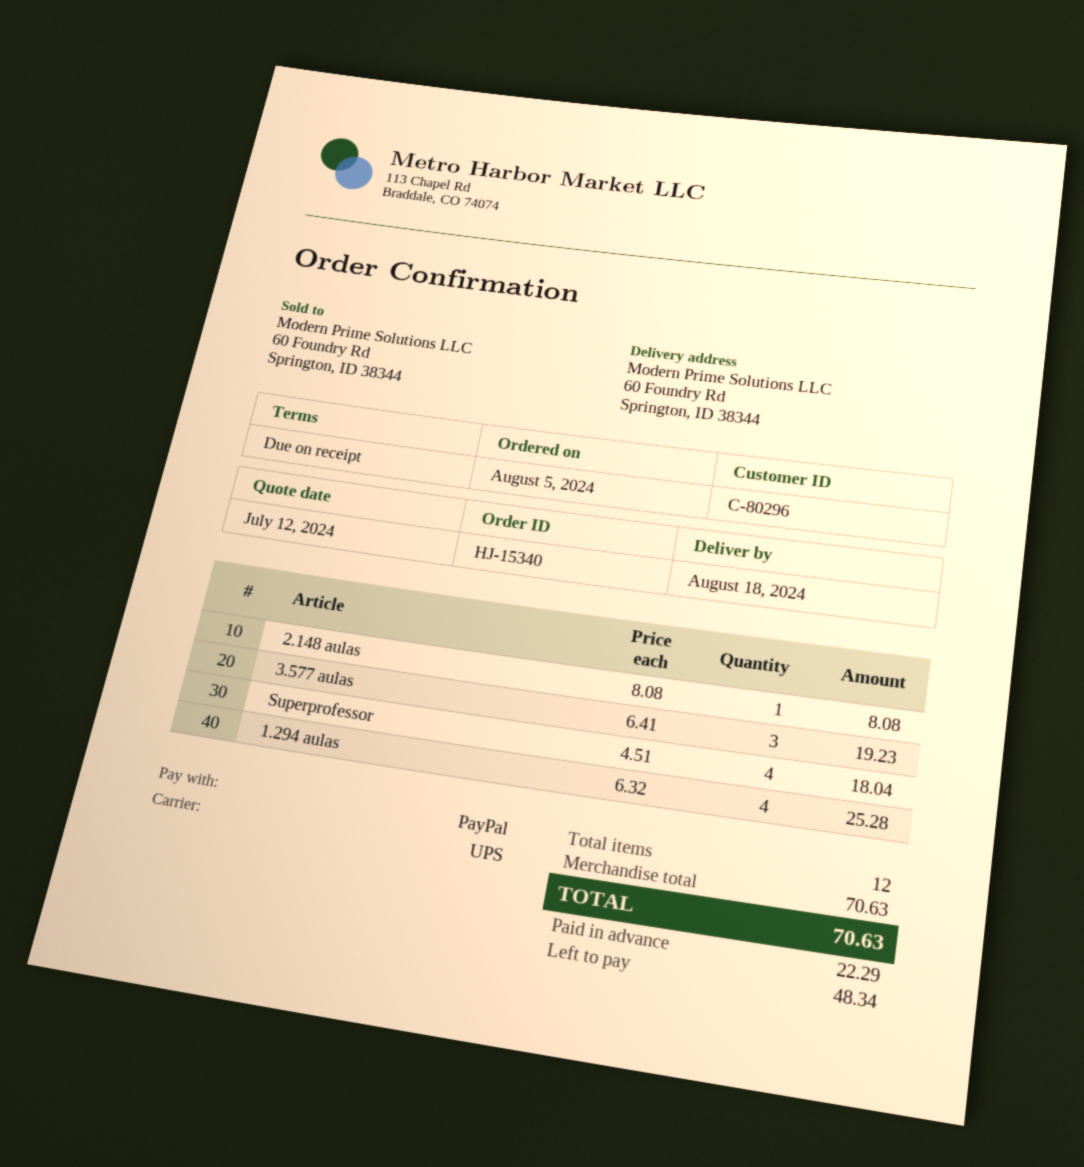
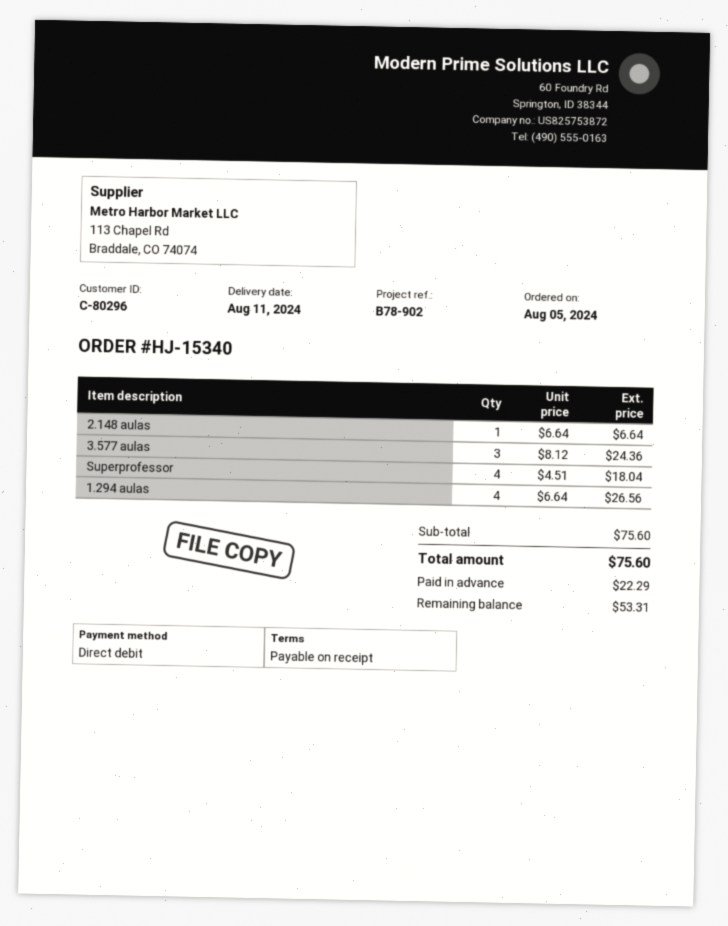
delivery date: 2024-08-18 -> 2024-08-11
payment method: PayPal -> direct debit
2.148 aulas: 1 x 8.08 = 8.08 -> 1 x 6.64 = 6.64
3.577 aulas: 3 x 6.41 = 19.23 -> 3 x 8.12 = 24.36
1.294 aulas: 4 x 6.32 = 25.28 -> 4 x 6.64 = 26.56
subtotal: 70.63 -> 75.60
total: 70.63 -> 75.60
balance: 48.34 -> 53.31

